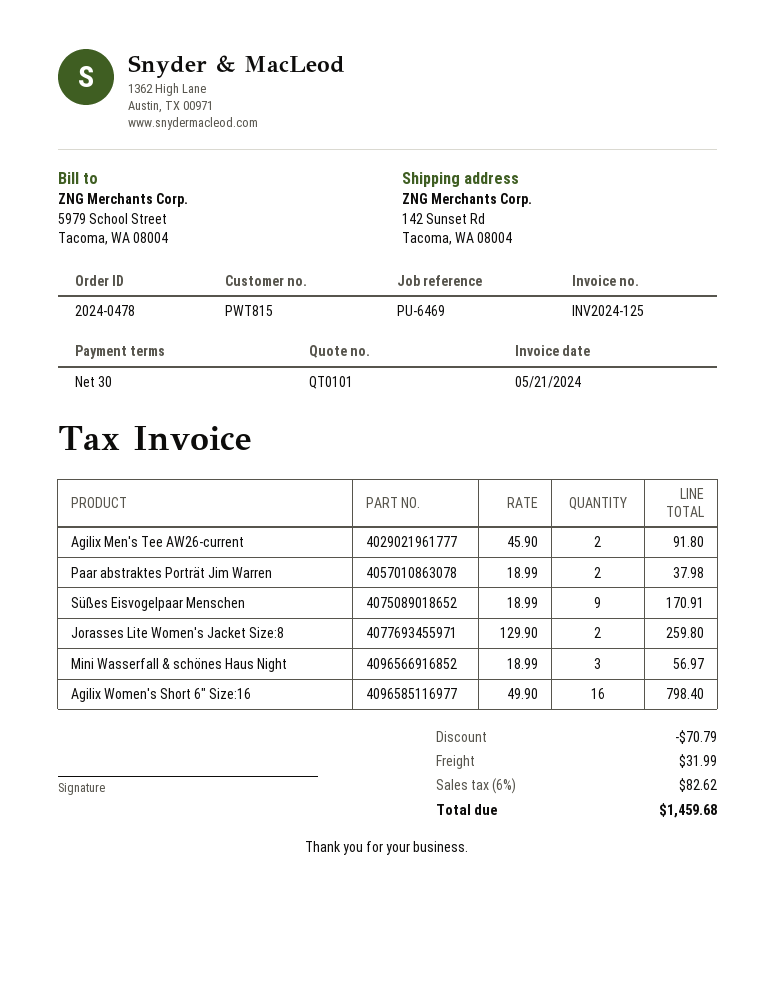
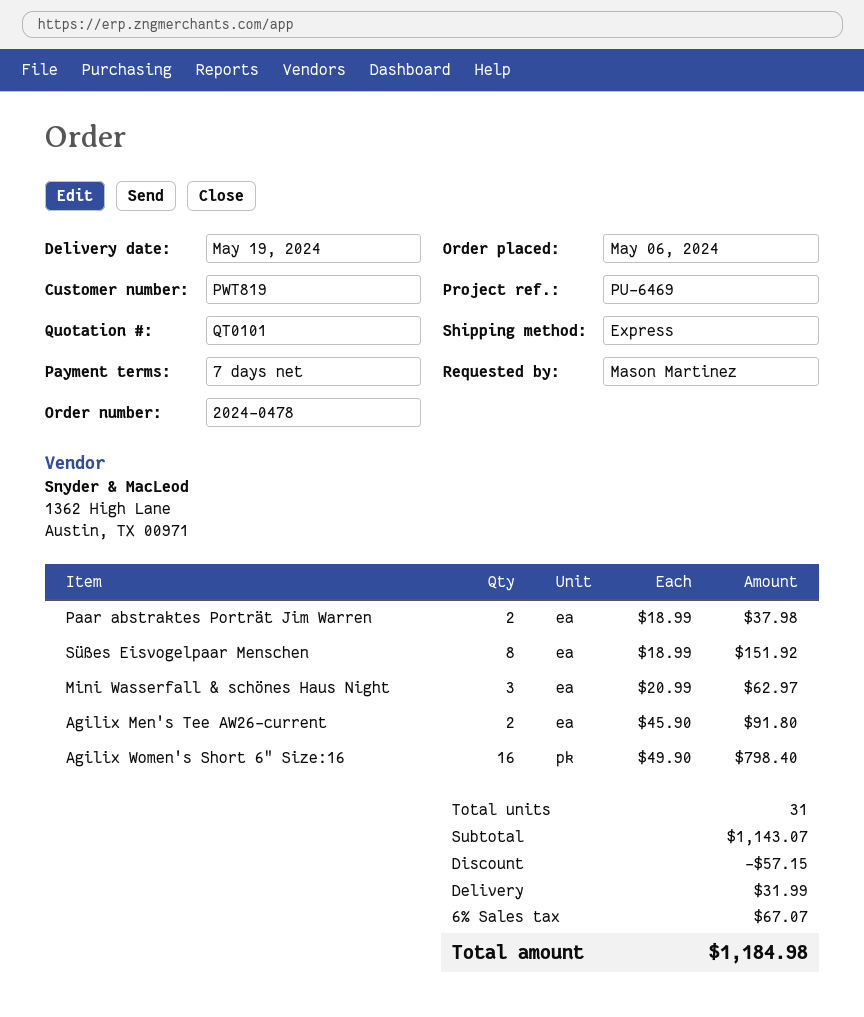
payment terms: 30 days -> 7 days
customer number: PWT815 -> PWT819
Süßes Eisvogelpaar Menschen: 9 x 18.99 = 170.91 -> 8 x 18.99 = 151.92
Jorasses Lite Women's Jacket Size:8: 2 x 129.90 = 259.80 -> none
Mini Wasserfall & schönes Haus Night: 3 x 18.99 = 56.97 -> 3 x 20.99 = 62.97
discount: 70.79 -> 57.15
tax: 6% = 82.62 -> 6% = 67.07
total: 1459.68 -> 1184.98

